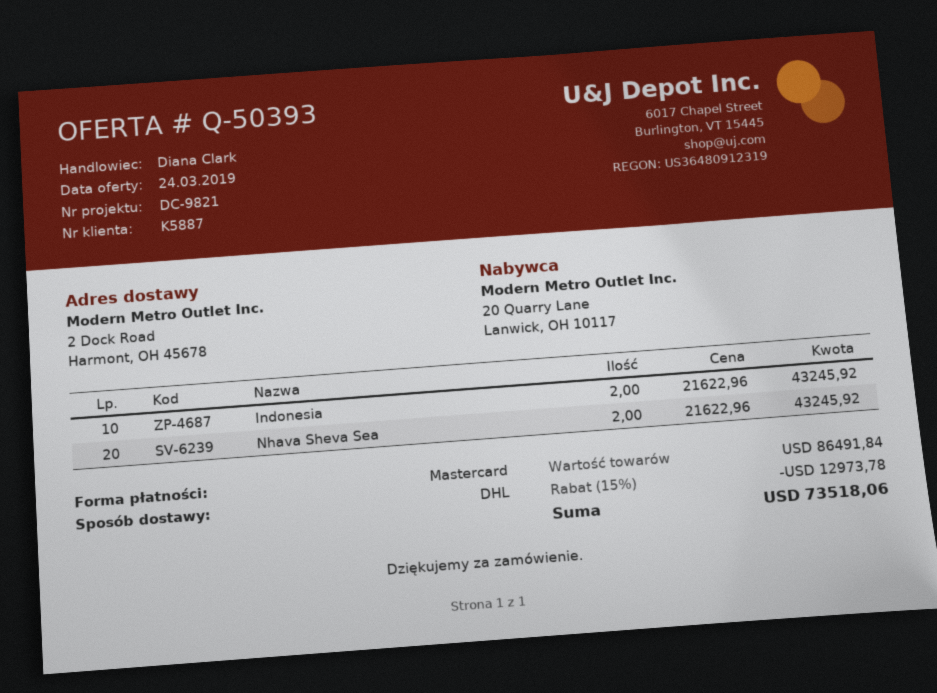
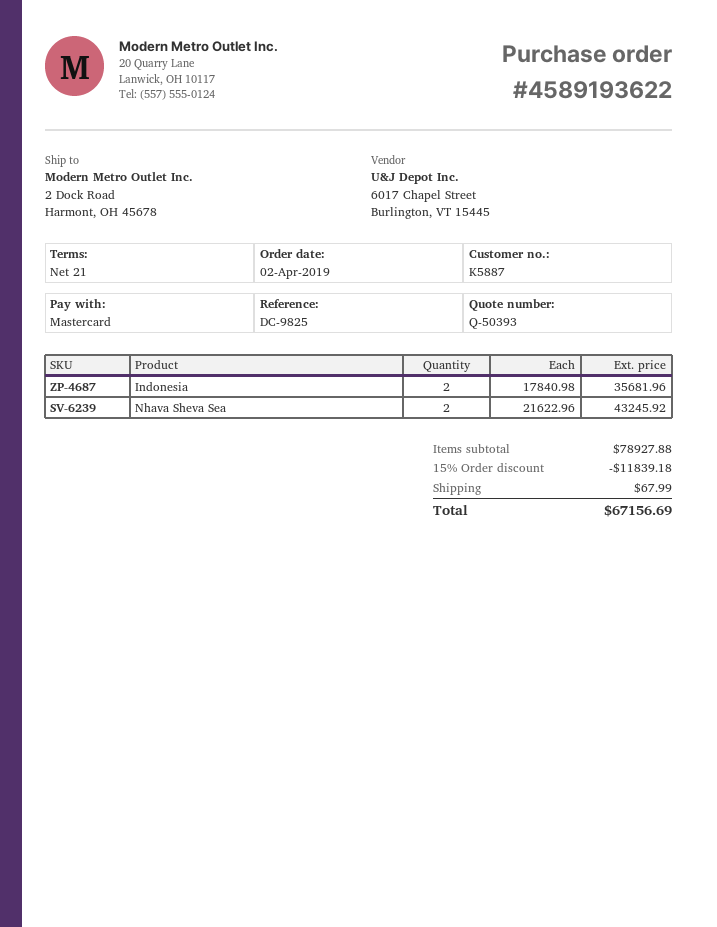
reference: DC-9821 -> DC-9825
Indonesia: 2 x 21622.96 = 43245.92 -> 2 x 17840.98 = 35681.96
subtotal: 86491.84 -> 78927.88
discount: 15% = 12973.78 -> 15% = 11839.18
shipping: none -> 67.99
total: 73518.06 -> 67156.69

